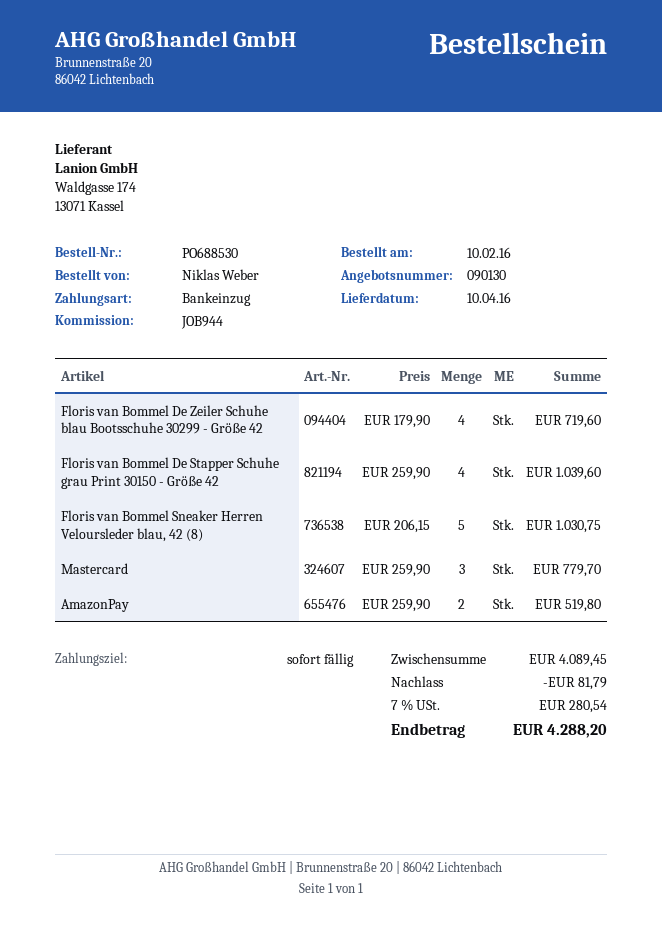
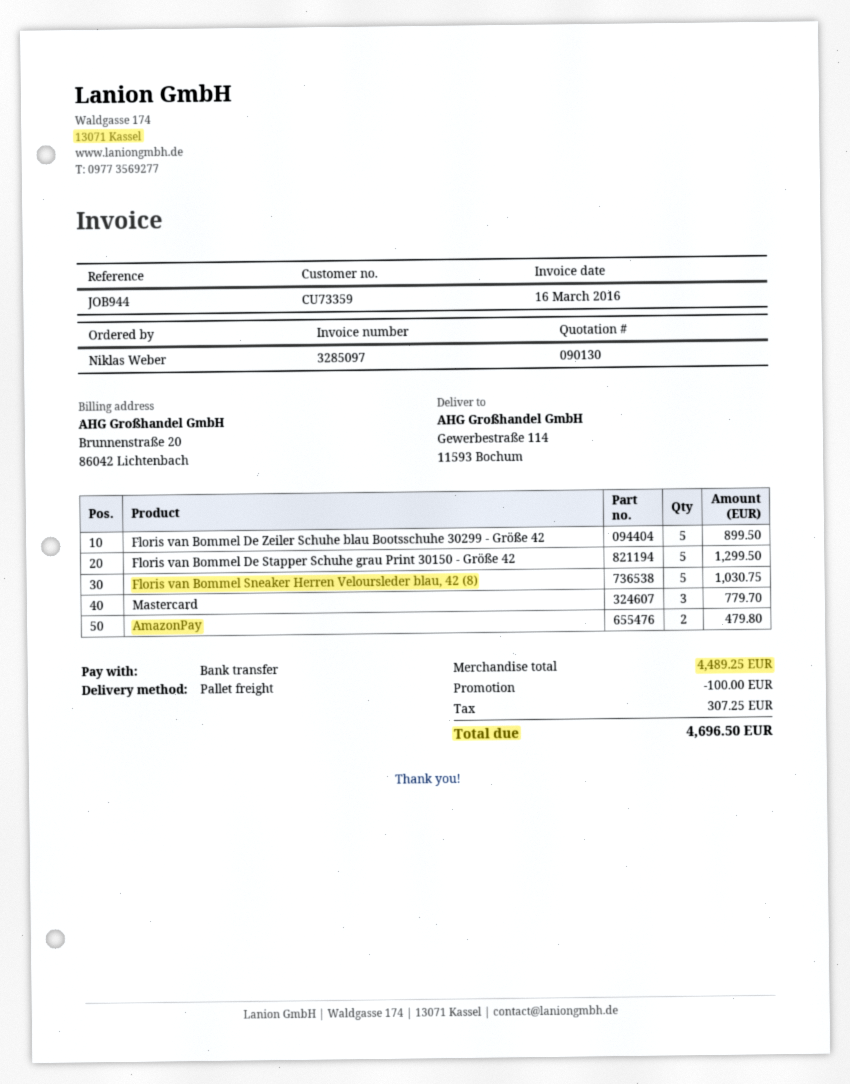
payment method: direct debit -> bank transfer
Floris van Bommel De Zeiler Schuhe blau Bootsschuhe 30299 - Größe 42: 4 for 719.60 -> 5 for 899.50
Floris van Bommel De Stapper Schuhe grau Print 30150 - Größe 42: 4 for 1039.60 -> 5 for 1299.50
AmazonPay: 2 for 519.80 -> 2 for 479.80
subtotal: 4089.45 -> 4489.25
discount: 81.79 -> 100.00
tax: 280.54 -> 307.25
total: 4288.20 -> 4696.50

